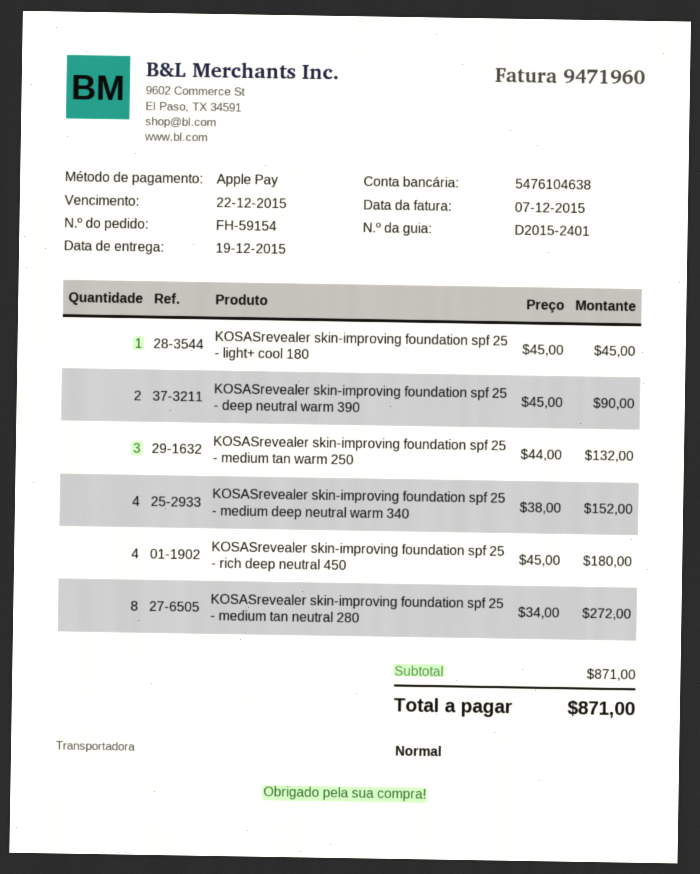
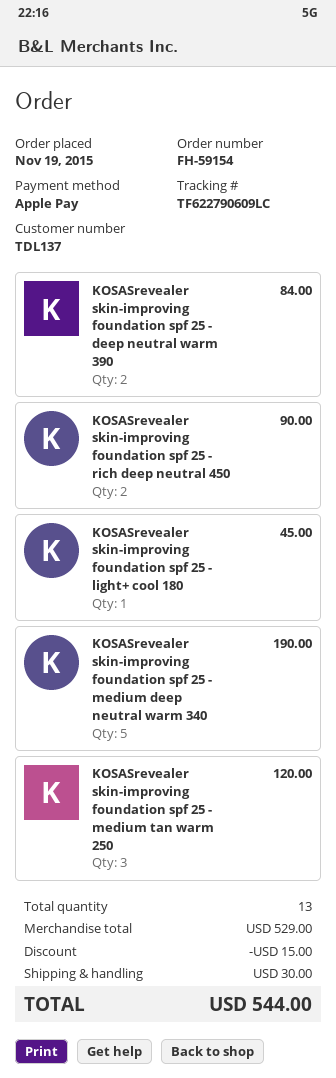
KOSASrevealer skin-improving foundation spf 25 - deep neutral warm 390: 2 for 90.00 -> 2 for 84.00
KOSASrevealer skin-improving foundation spf 25 - medium tan warm 250: 3 for 132.00 -> 3 for 120.00
KOSASrevealer skin-improving foundation spf 25 - medium deep neutral warm 340: 4 for 152.00 -> 5 for 190.00
KOSASrevealer skin-improving foundation spf 25 - rich deep neutral 450: 4 for 180.00 -> 2 for 90.00
KOSASrevealer skin-improving foundation spf 25 - medium tan neutral 280: 8 for 272.00 -> none
subtotal: 871.00 -> 529.00
discount: none -> 15.00
shipping: none -> 30.00
total: 871.00 -> 544.00

